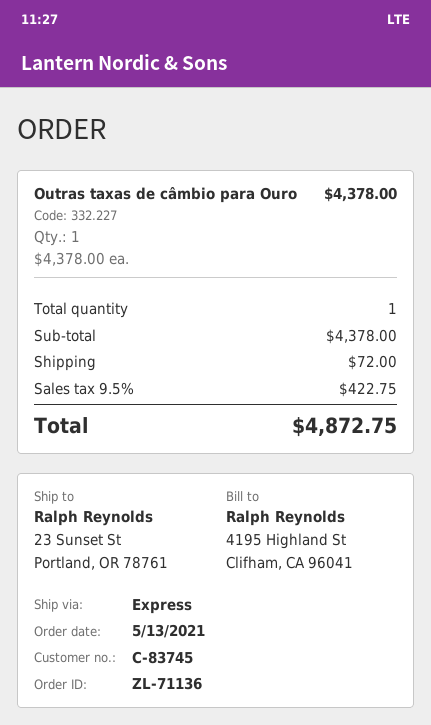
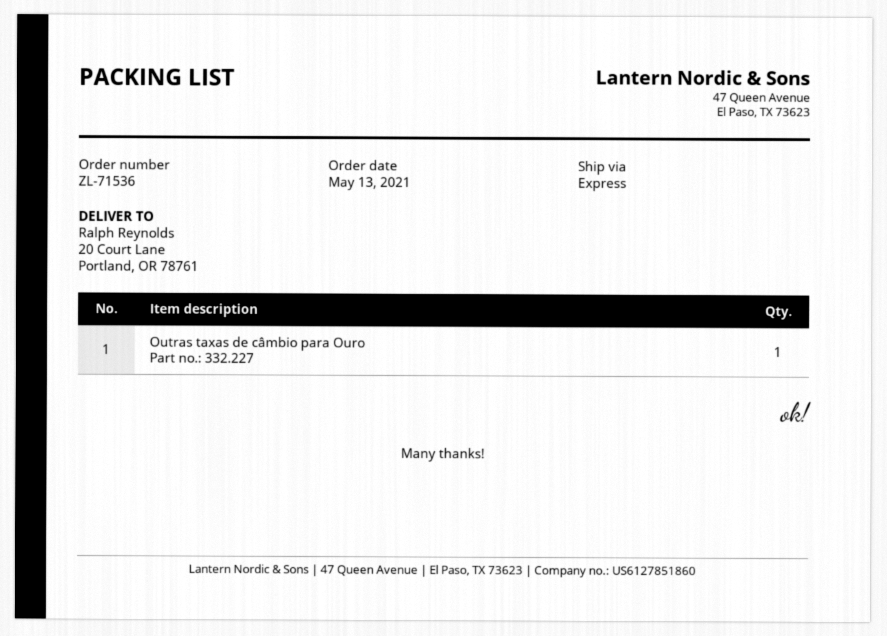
order number: ZL-71136 -> ZL-71536
ship to: 23 Sunset St, Portland, OR 78761 -> 20 Court Lane, Portland, OR 78761

